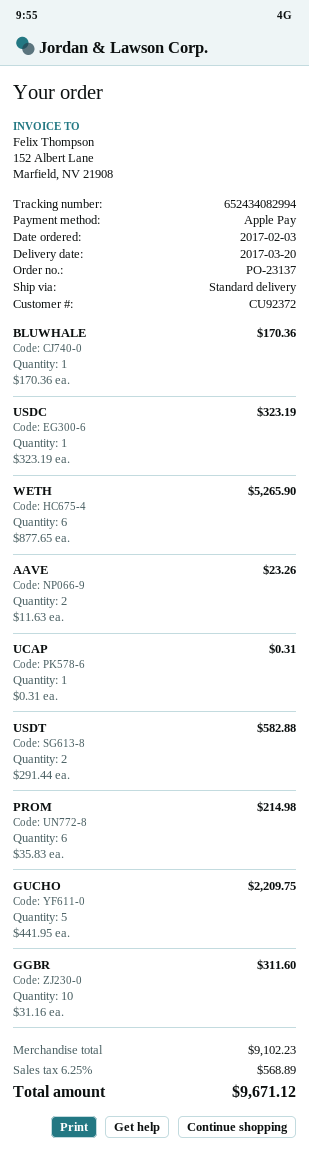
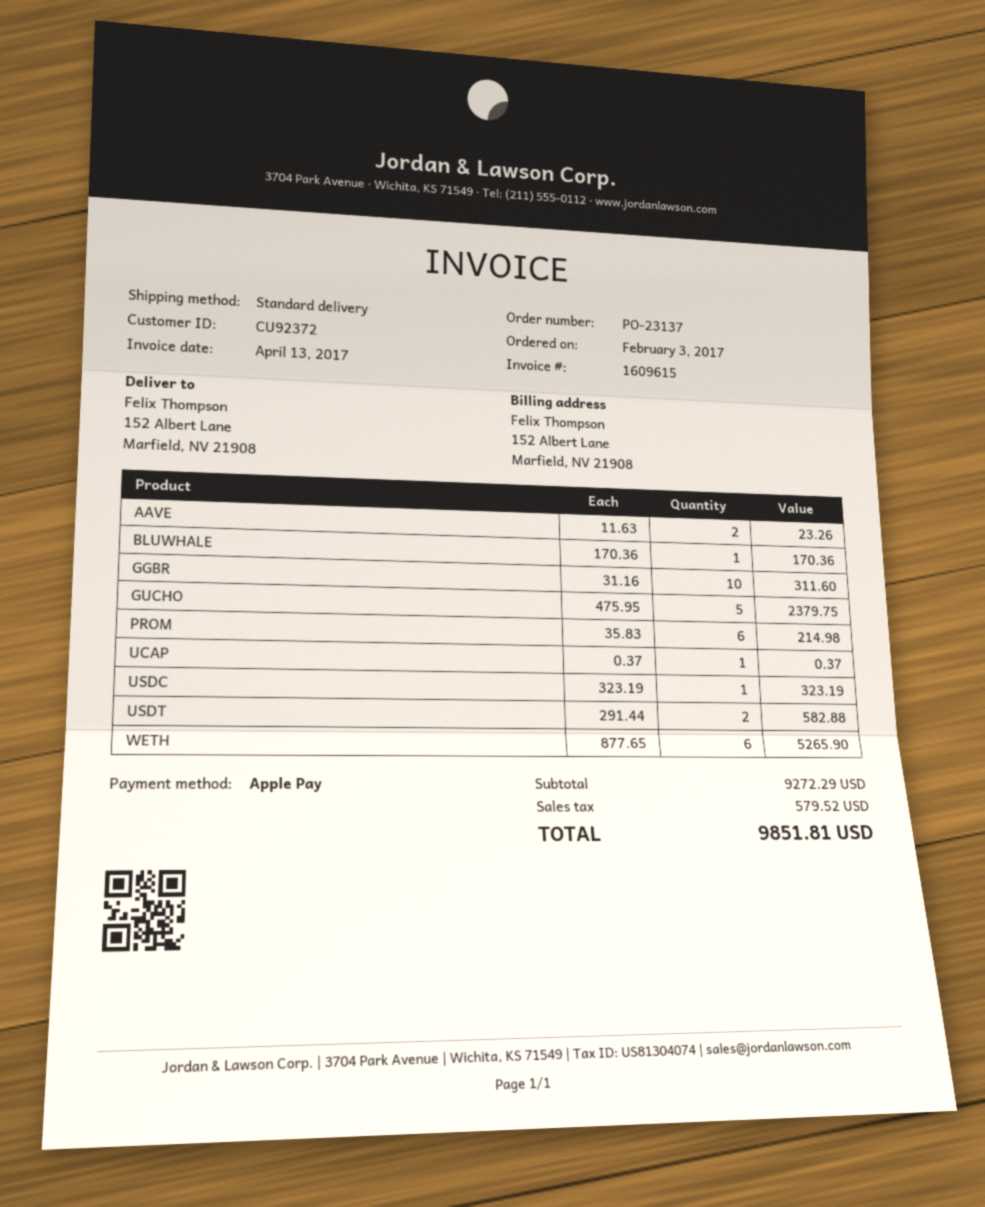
UCAP: 1 x 0.31 = 0.31 -> 1 x 0.37 = 0.37
GUCHO: 5 x 441.95 = 2209.75 -> 5 x 475.95 = 2379.75
subtotal: 9102.23 -> 9272.29
tax: 568.89 -> 579.52
total: 9671.12 -> 9851.81

